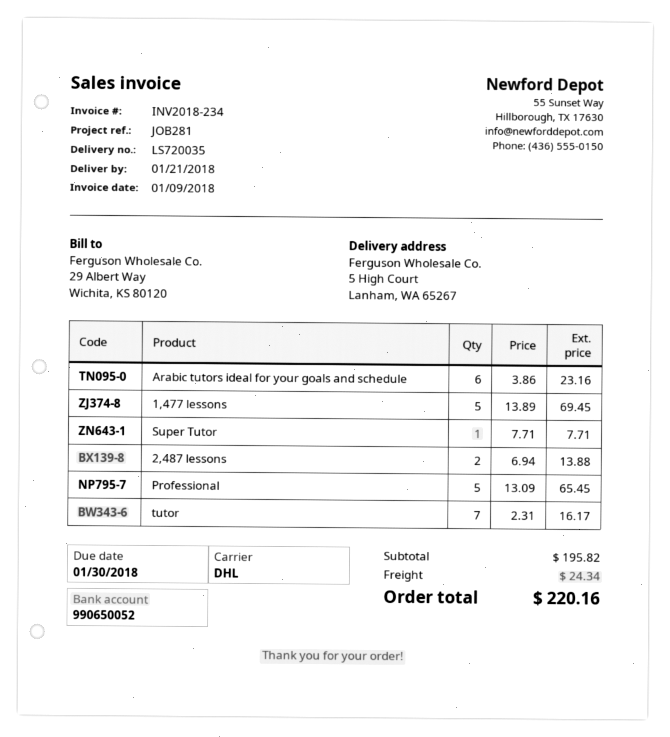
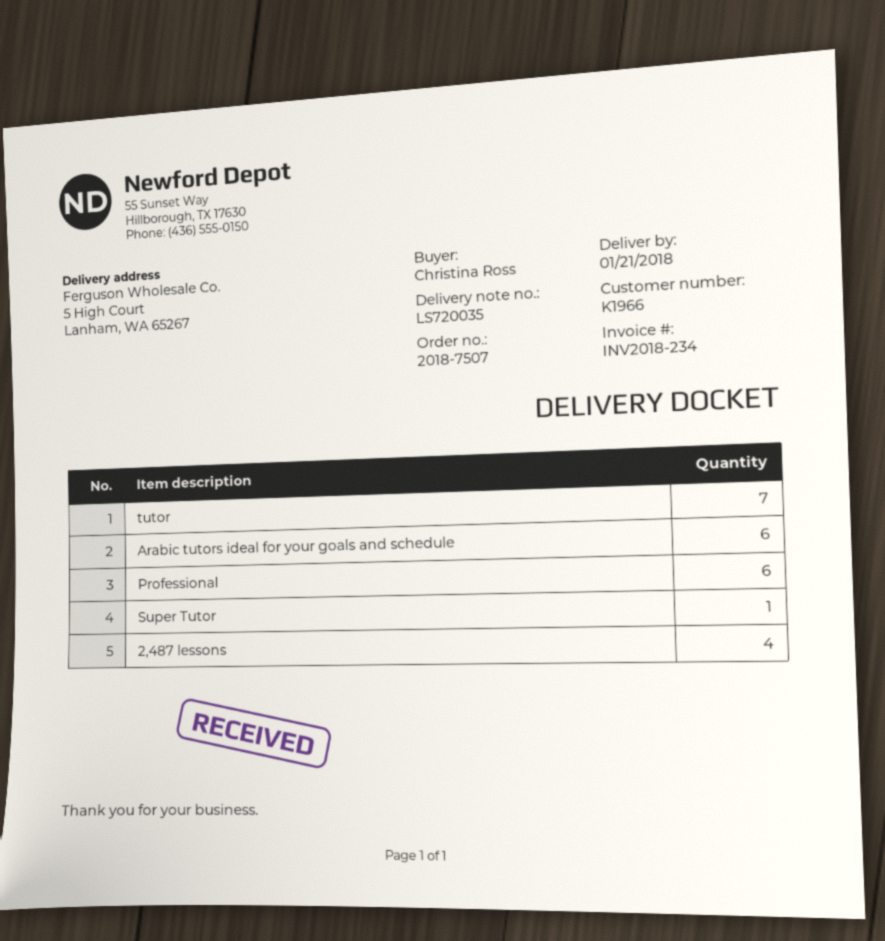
1,477 lessons: 5 -> none
2,487 lessons: 2 -> 4
Professional: 5 -> 6

